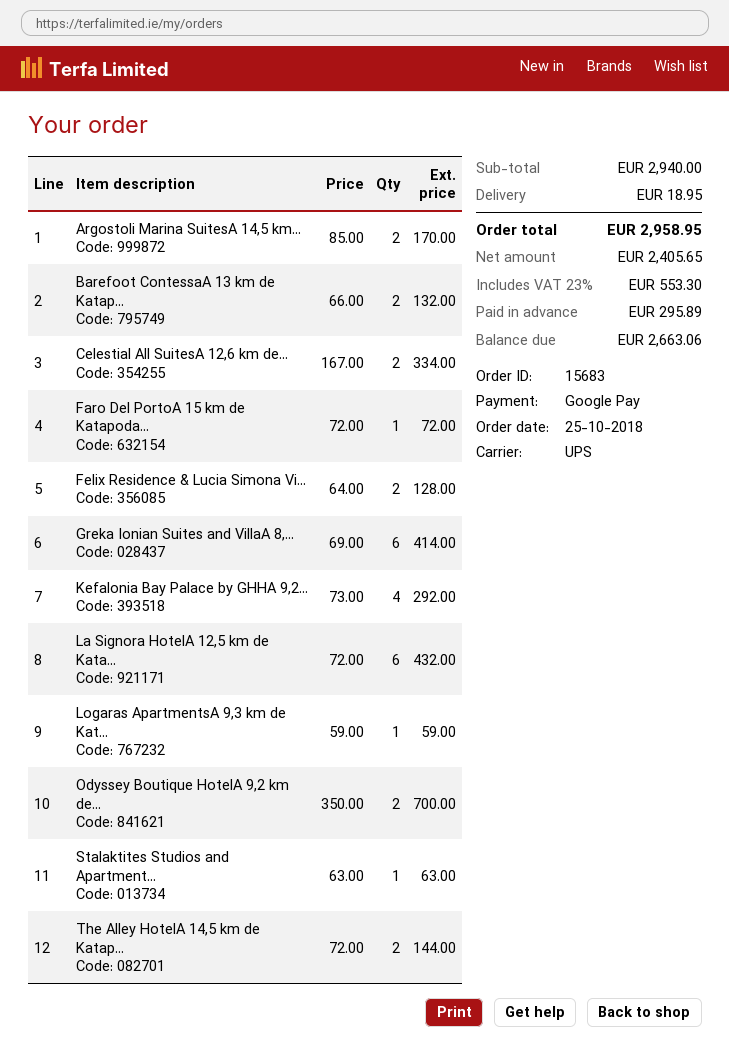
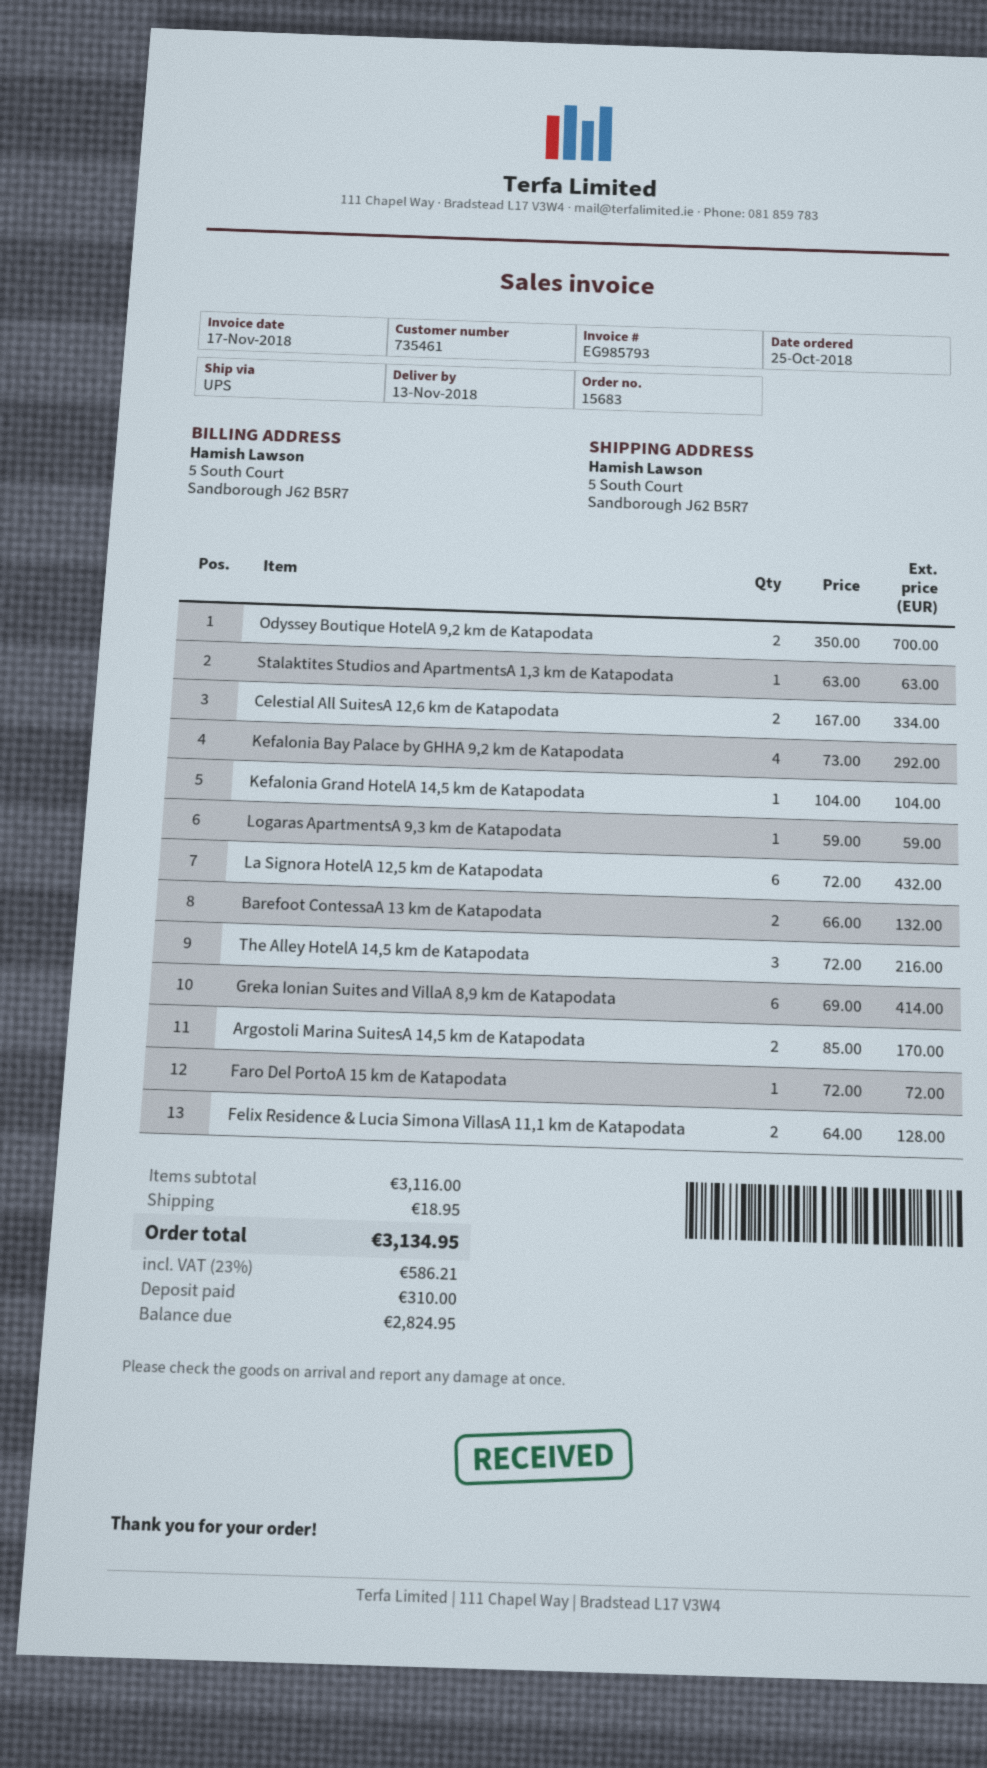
The Alley HotelA 14,5 km de Katap...: 2 x 72.00 = 144.00 -> 3 x 72.00 = 216.00
Kefalonia Grand HotelA 14,5 km de Katapodata: none -> 1 x 104.00 = 104.00
subtotal: 2940.00 -> 3116.00
tax: 23% = 553.30 -> 23% = 586.21
total: 2958.95 -> 3134.95
deposit: 295.89 -> 310.00
balance: 2663.06 -> 2824.95

